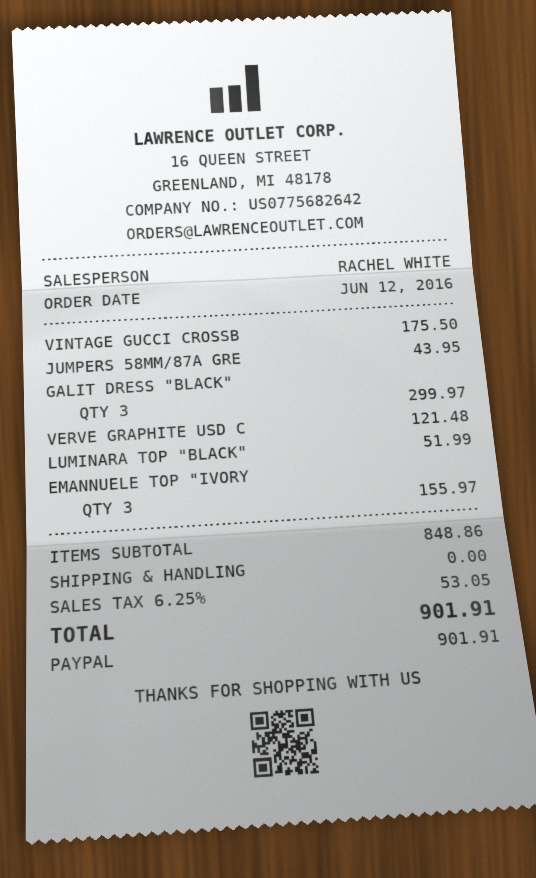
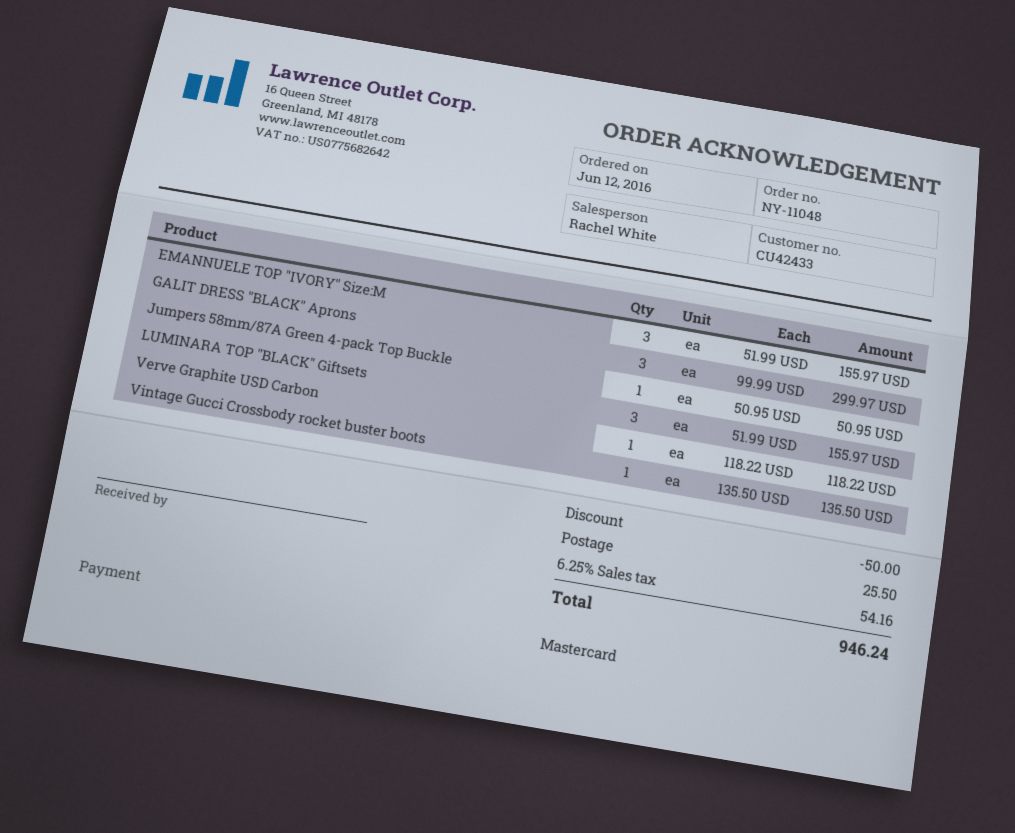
payment method: PayPal -> Mastercard
VINTAGE GUCCI CROSSB: 1 for 175.50 -> 1 for 135.50
JUMPERS 58MM/87A GRE: 1 for 43.95 -> 1 for 50.95
VERVE GRAPHITE USD C: 1 for 121.48 -> 1 for 118.22
LUMINARA TOP "BLACK": 1 for 51.99 -> 3 for 155.97
discount: none -> 50.00
shipping: 0.00 -> 25.50
tax: 6.25% = 53.05 -> 6.25% = 54.16
total: 901.91 -> 946.24

